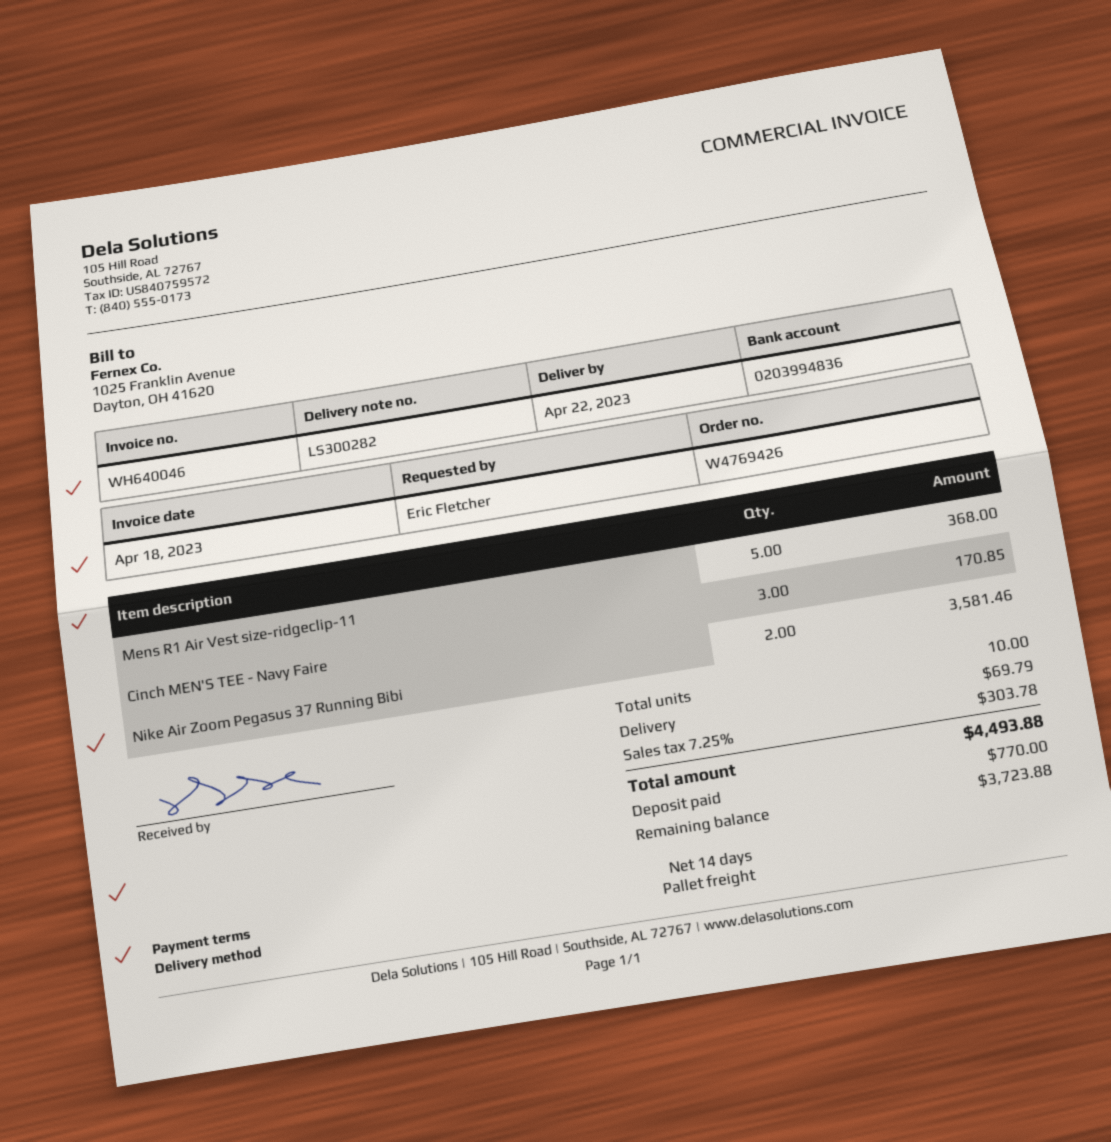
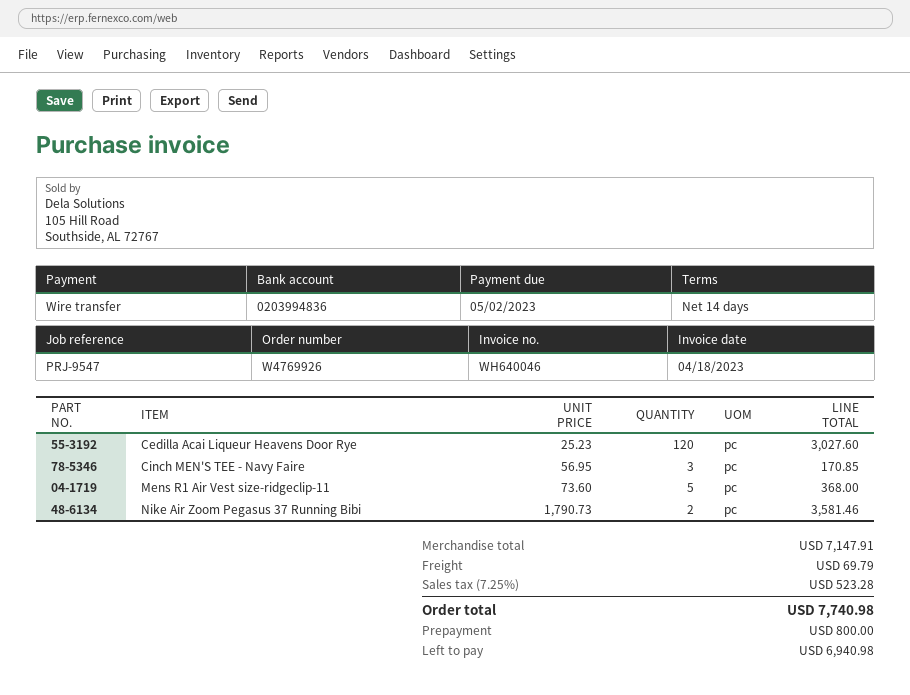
order number: W4769426 -> W4769926
Cedilla Acai Liqueur Heavens Door Rye: none -> 120 for 3027.60
tax: 7.25% = 303.78 -> 7.25% = 523.28
total: 4493.88 -> 7740.98
deposit: 770.00 -> 800.00
balance: 3723.88 -> 6940.98

